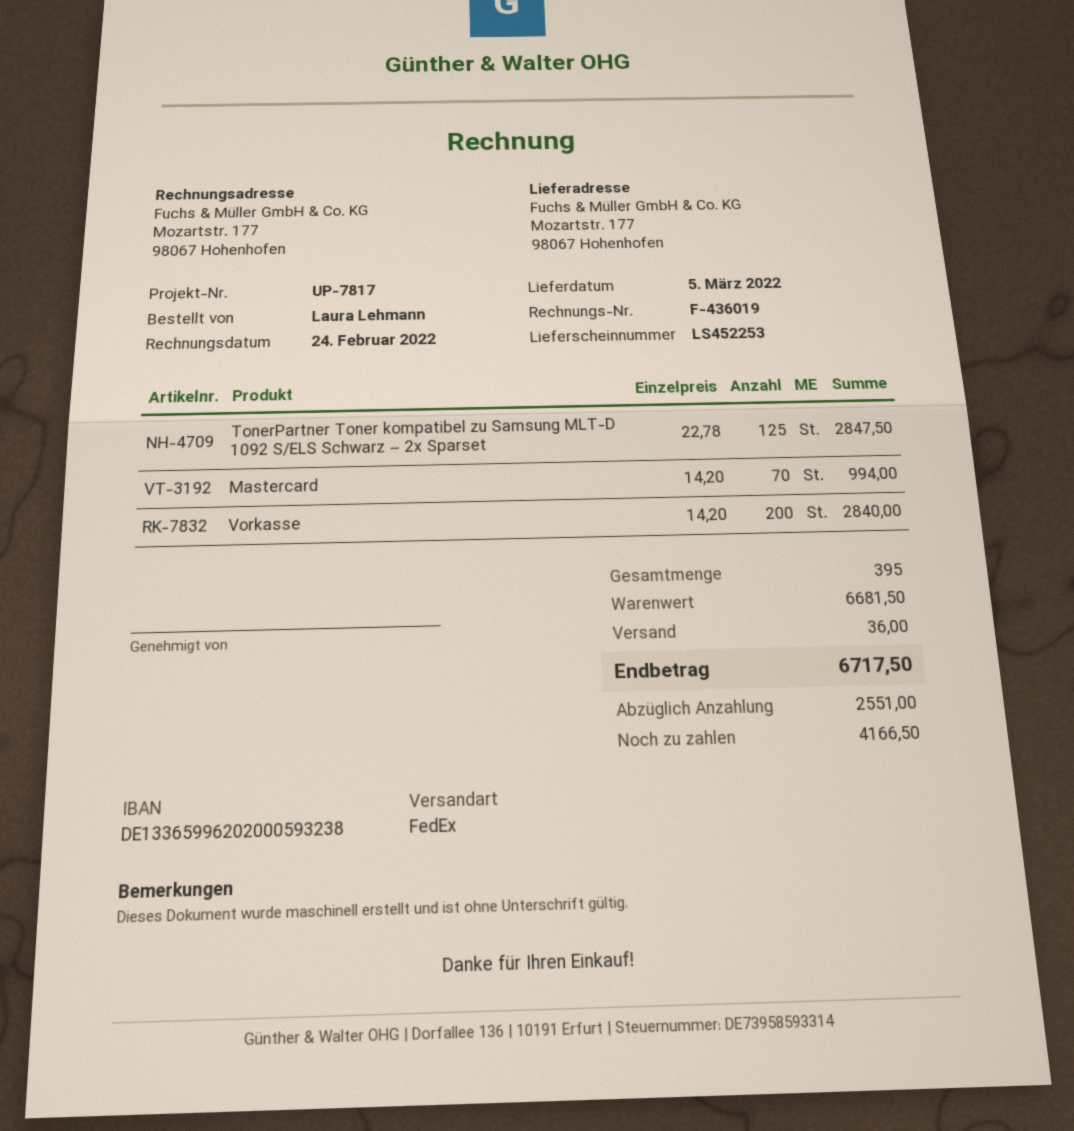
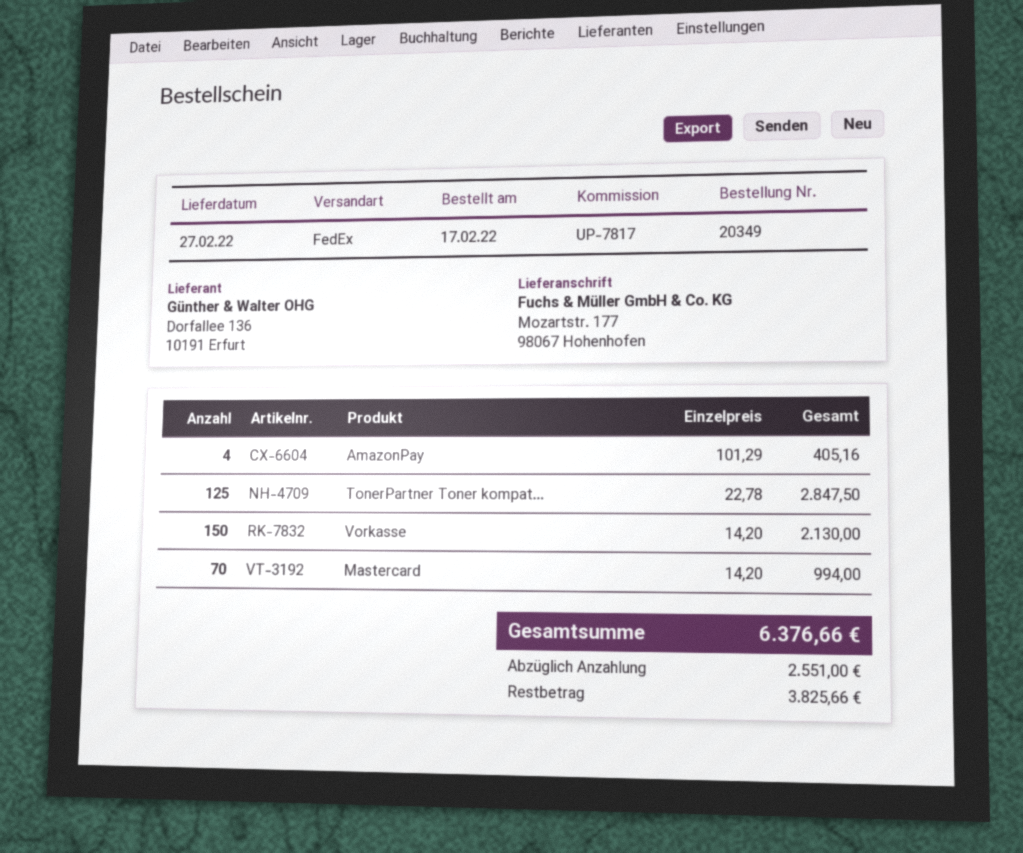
delivery date: 2022-03-05 -> 2022-02-27
Vorkasse: 200 x 14.20 = 2840.00 -> 150 x 14.20 = 2130.00
AmazonPay: none -> 4 x 101.29 = 405.16
shipping: 36.00 -> none
total: 6717.50 -> 6376.66
balance: 4166.50 -> 3825.66

